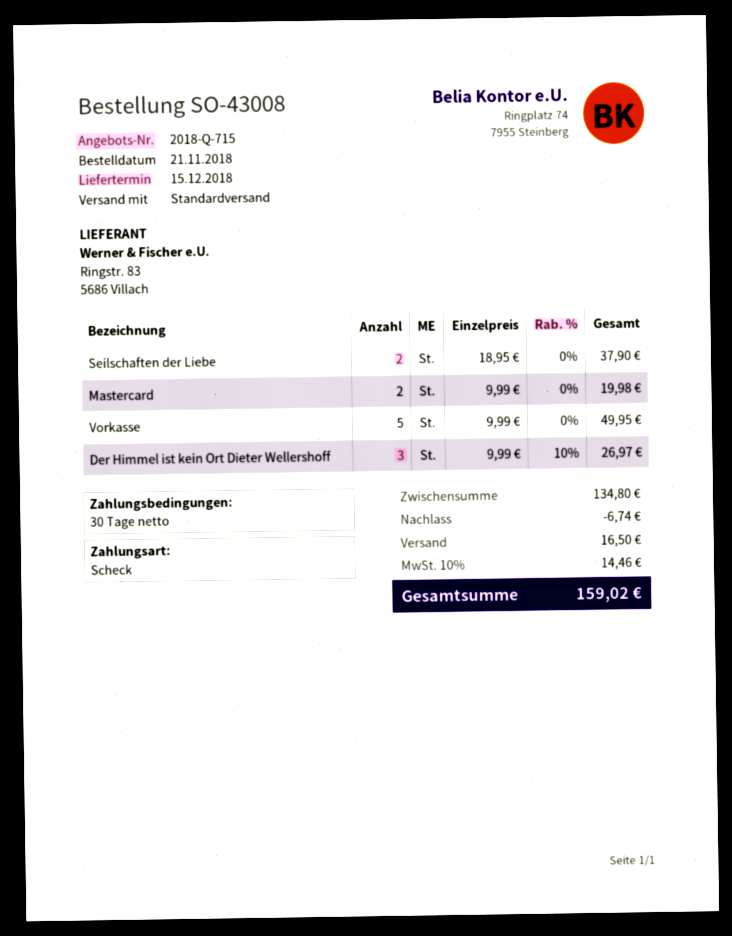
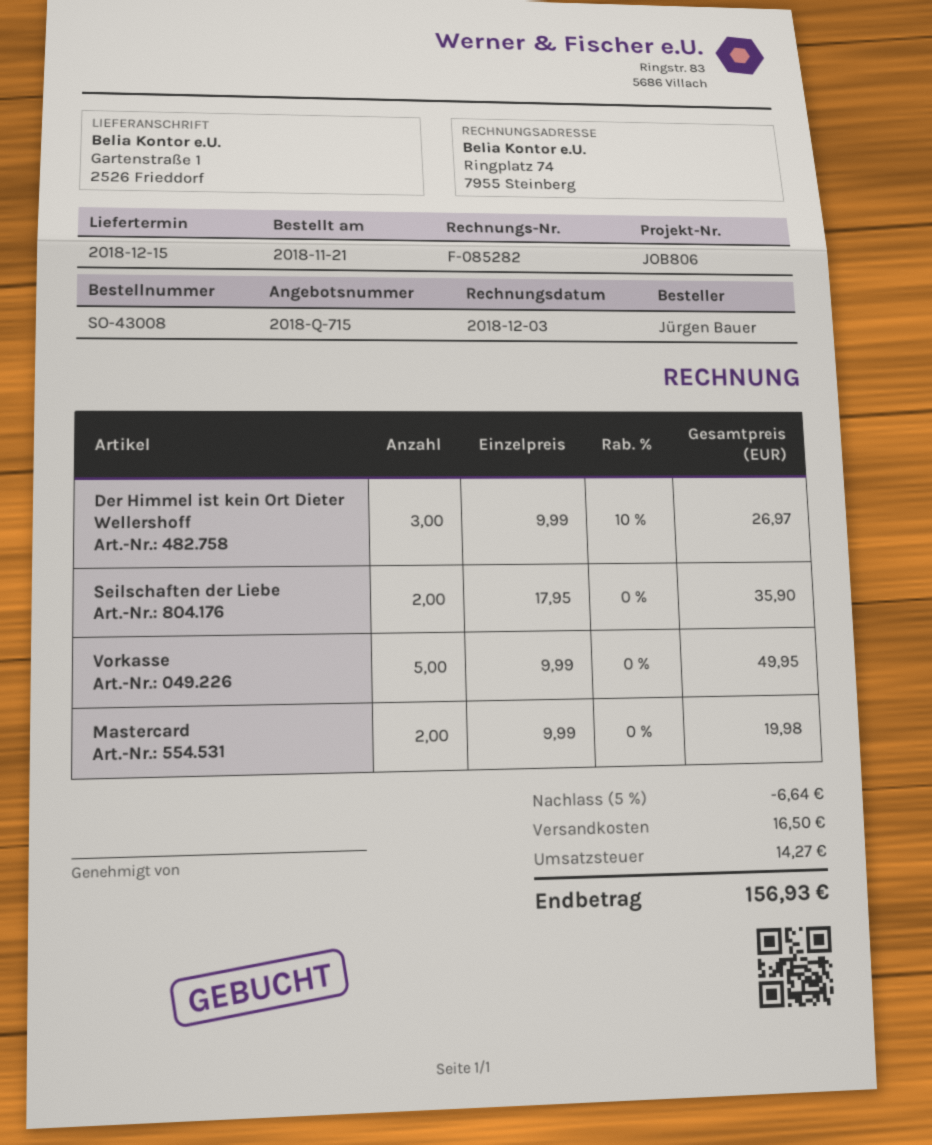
Seilschaften der Liebe: 2 x 18.95 = 37.90 -> 2 x 17.95 = 35.90
discount: 6.74 -> 6.64
tax: 14.46 -> 14.27
total: 159.02 -> 156.93

